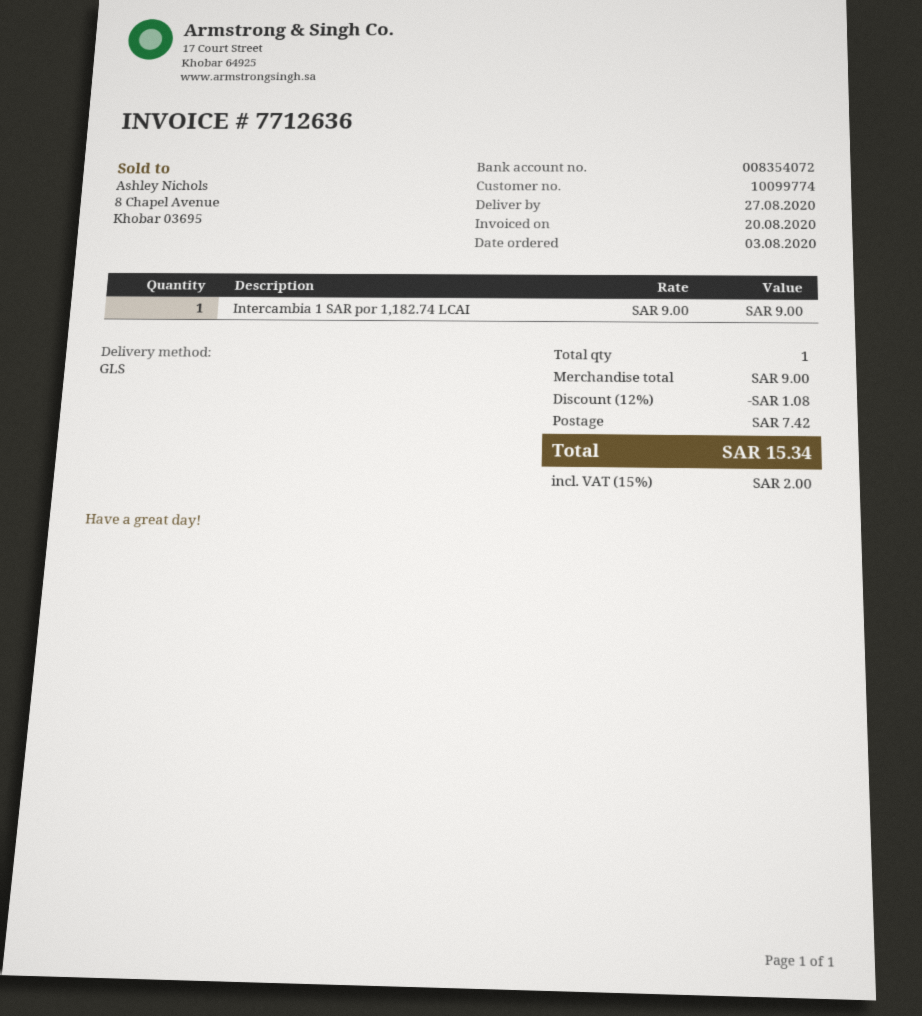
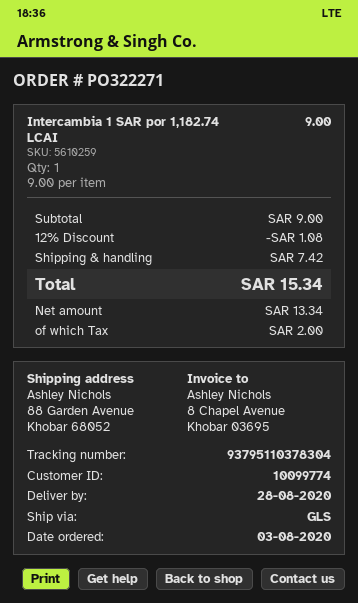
delivery date: 2020-08-27 -> 2020-08-28

